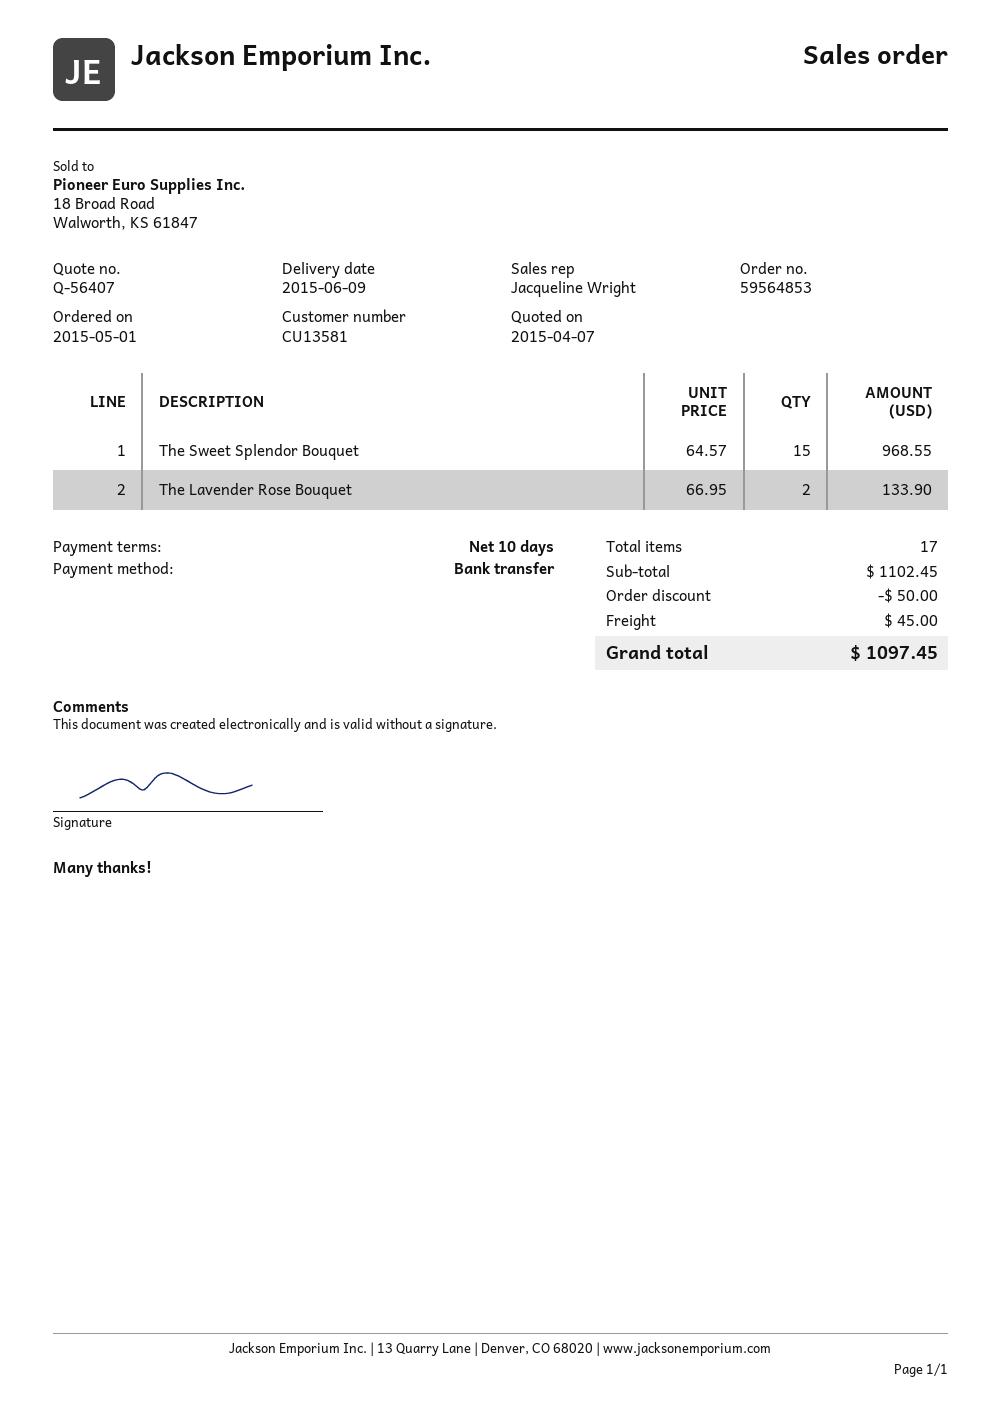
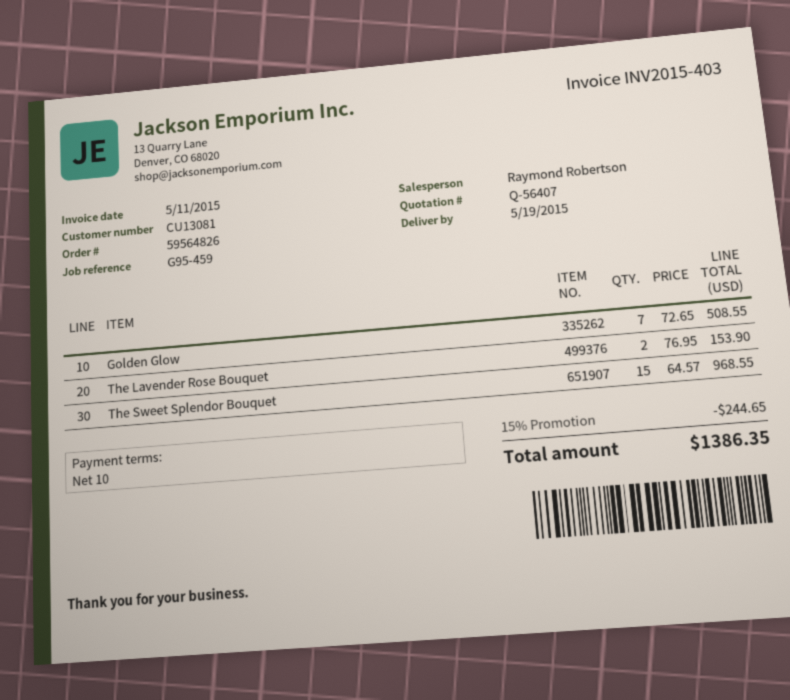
order number: 59564853 -> 59564826
delivery date: 2015-06-09 -> 2015-05-19
customer number: CU13581 -> CU13081
sales rep: Jacqueline Wright -> Raymond Robertson
The Lavender Rose Bouquet: 2 x 66.95 = 133.90 -> 2 x 76.95 = 153.90
Golden Glow: none -> 7 x 72.65 = 508.55
discount: 50.00 -> 244.65
shipping: 45.00 -> none
total: 1097.45 -> 1386.35

